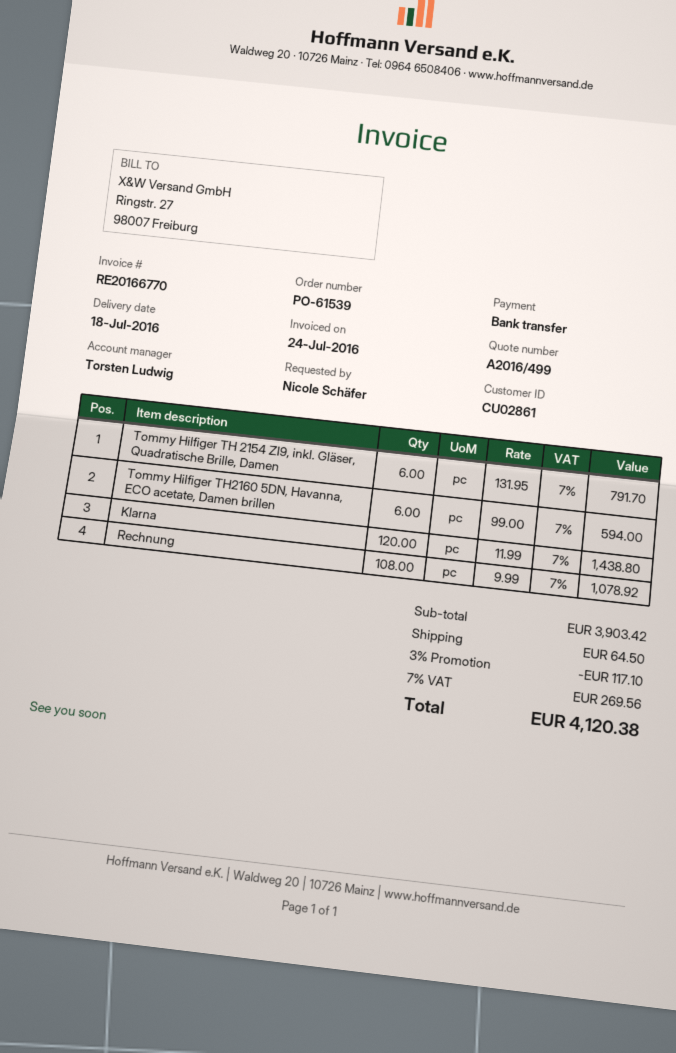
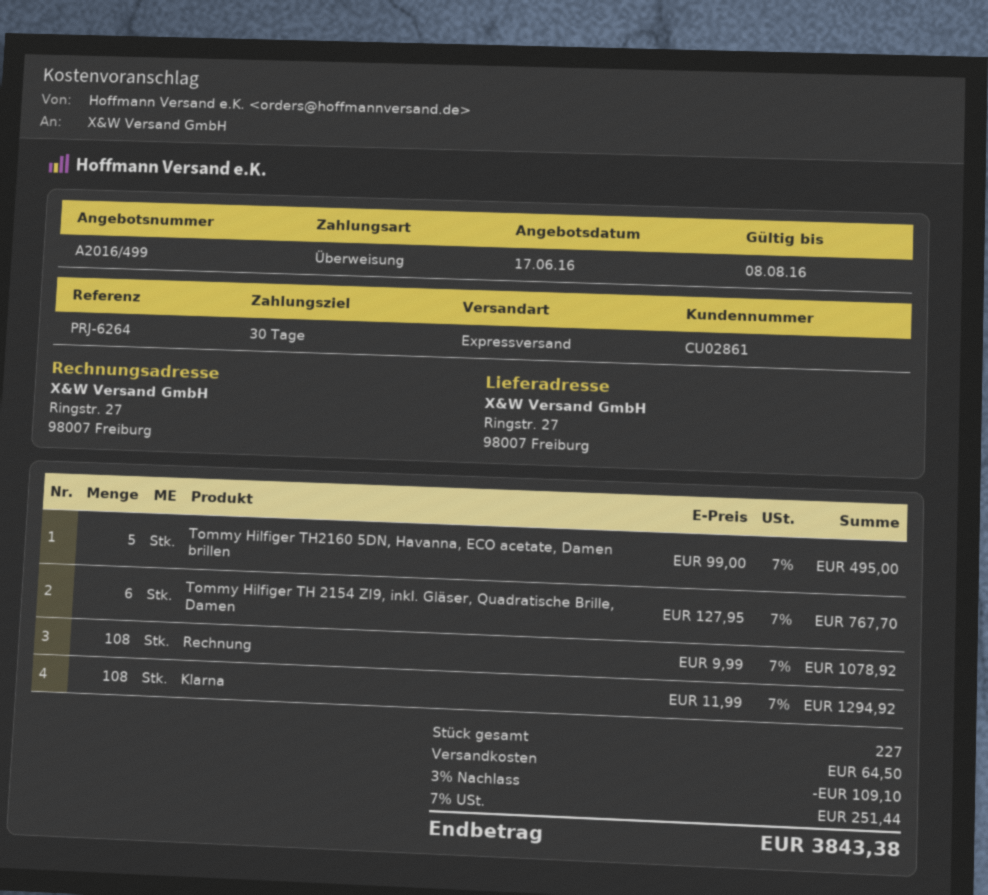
Tommy Hilfiger TH 2154 ZI9, inkl. Gläser, Quadratische Brille, Damen: 6 x 131.95 = 791.70 -> 6 x 127.95 = 767.70
Tommy Hilfiger TH2160 5DN, Havanna, ECO acetate, Damen brillen: 6 x 99.00 = 594.00 -> 5 x 99.00 = 495.00
Klarna: 120 x 11.99 = 1438.80 -> 108 x 11.99 = 1294.92
discount: 3% = 117.10 -> 3% = 109.10
tax: 7% = 269.56 -> 7% = 251.44
total: 4120.38 -> 3843.38

